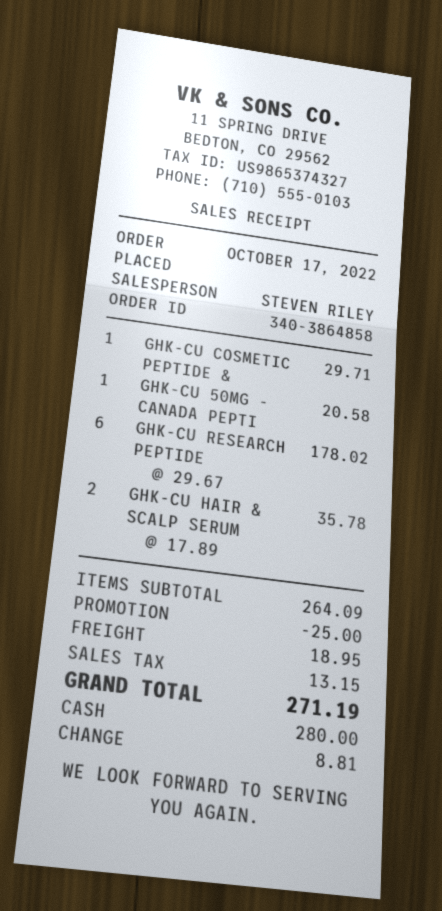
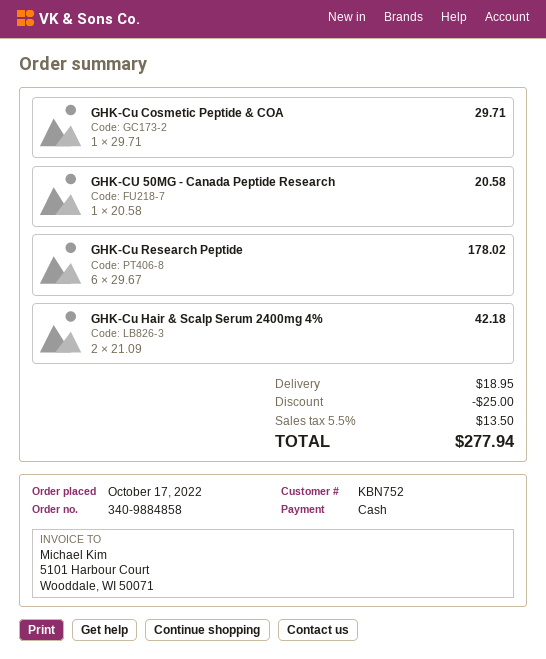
order number: 340-3864858 -> 340-9884858
GHK-CU HAIR & SCALP SERUM: 2 x 17.89 = 35.78 -> 2 x 21.09 = 42.18
tax: 13.15 -> 13.50
total: 271.19 -> 277.94

